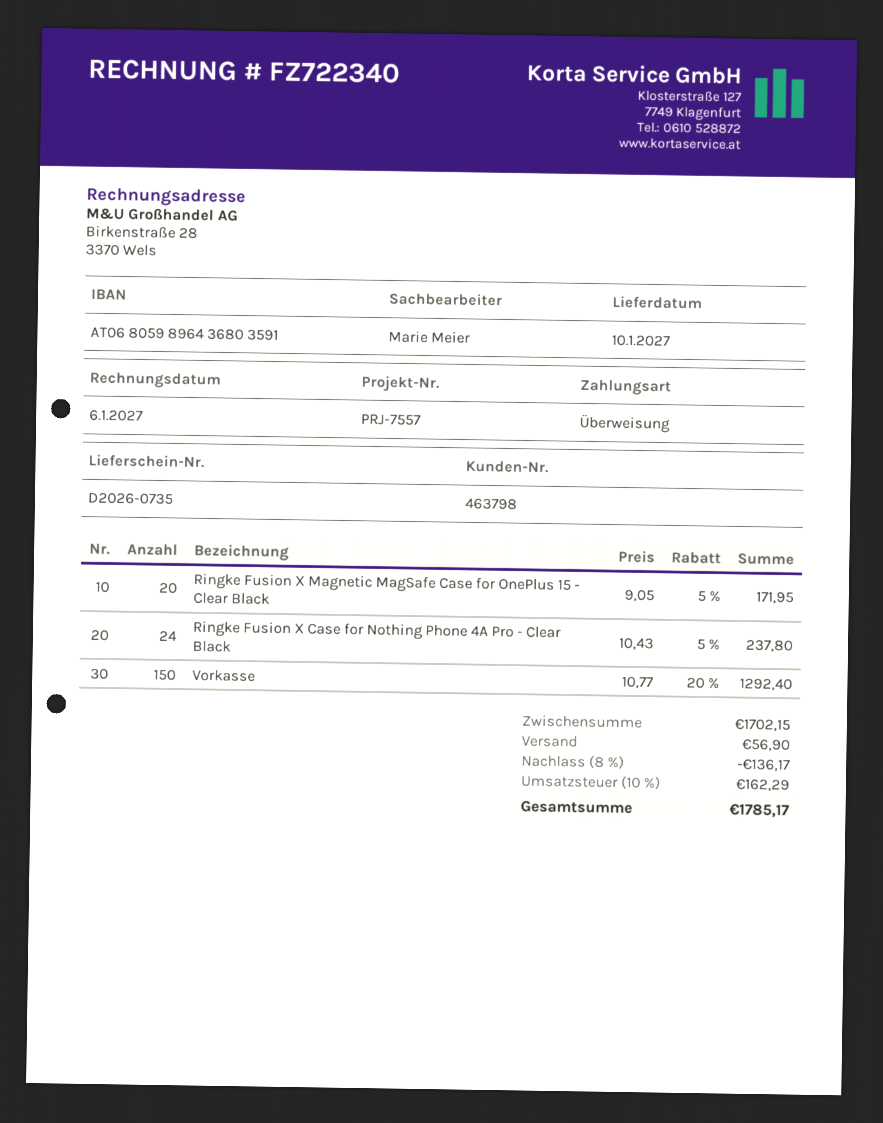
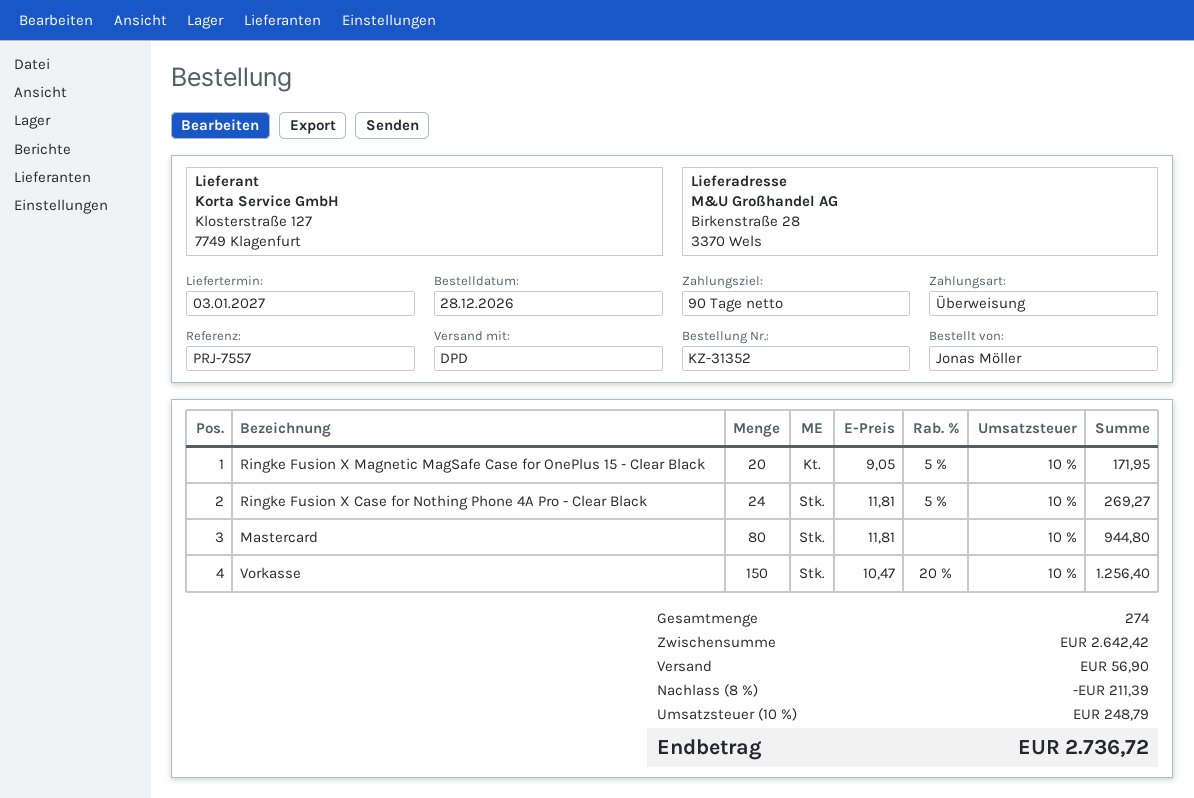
delivery date: 2027-01-10 -> 2027-01-03
Ringke Fusion X Case for Nothing Phone 4A Pro - Clear Black: 24 x 10.43 - 5% = 237.80 -> 24 x 11.81 - 5% = 269.27
Vorkasse: 150 x 10.77 - 20% = 1292.40 -> 150 x 10.47 - 20% = 1256.40
Mastercard: none -> 80 x 11.81 = 944.80
subtotal: 1702.15 -> 2642.42
discount: 8% = 136.17 -> 8% = 211.39
tax: 10% = 162.29 -> 10% = 248.79
total: 1785.17 -> 2736.72

